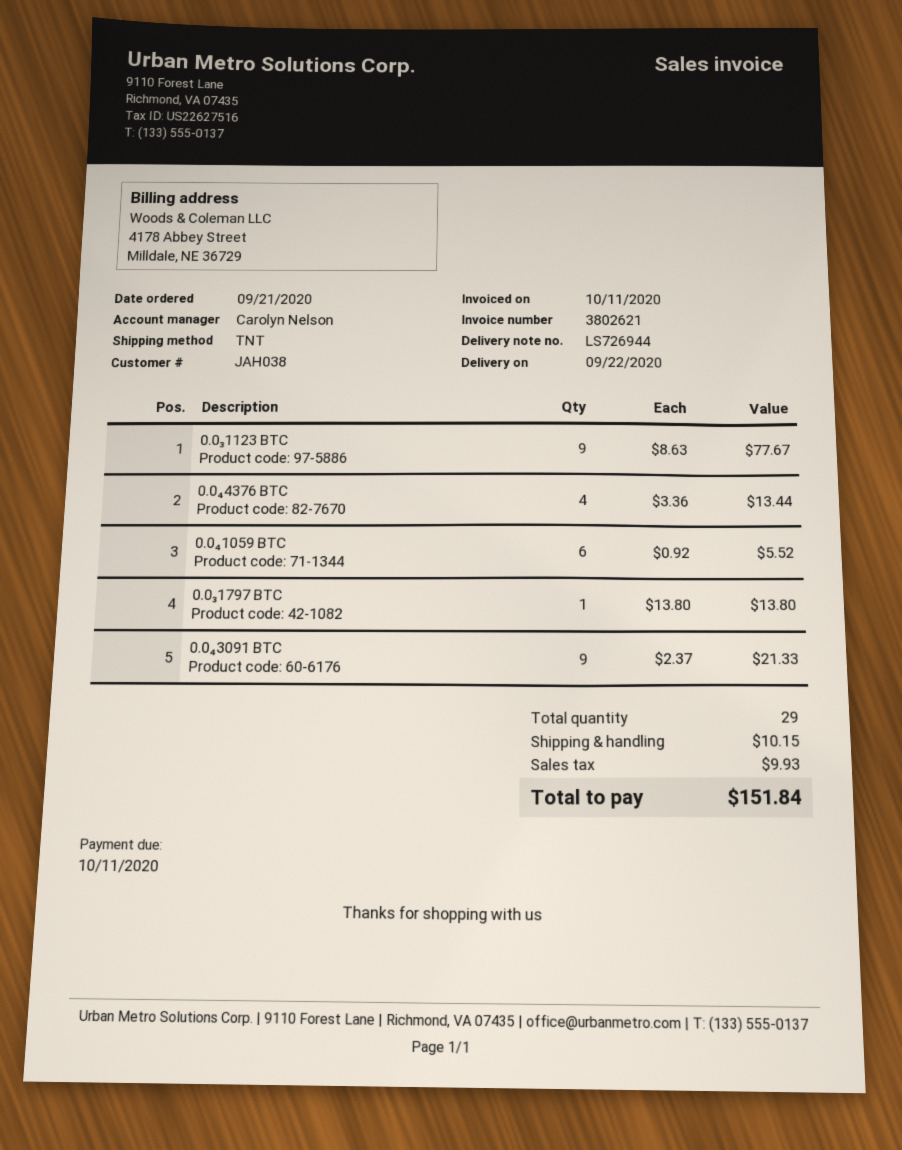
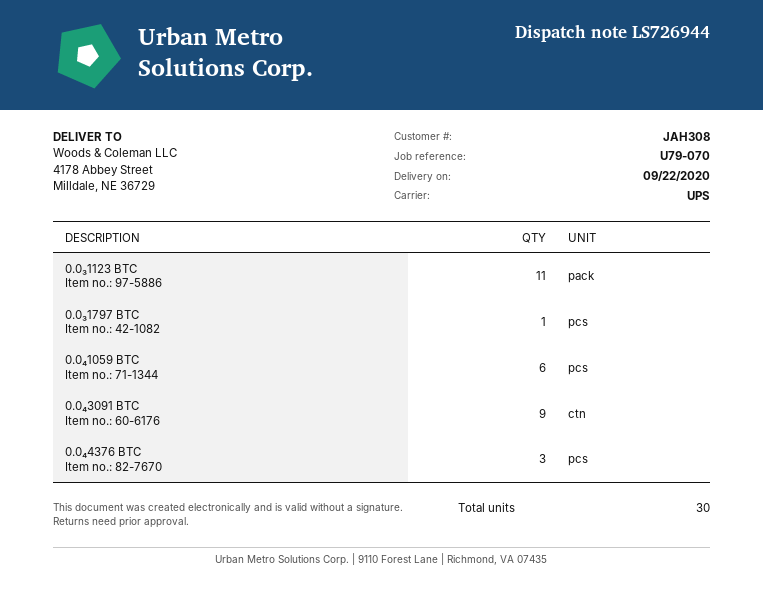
customer number: JAH038 -> JAH308
shipping method: TNT -> UPS
0.0₃1123 BTC: 9 -> 11
0.0₄4376 BTC: 4 -> 3
total quantity: 29 -> 30

